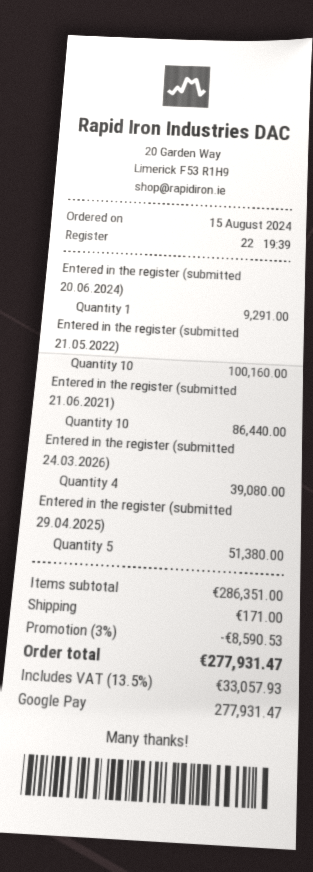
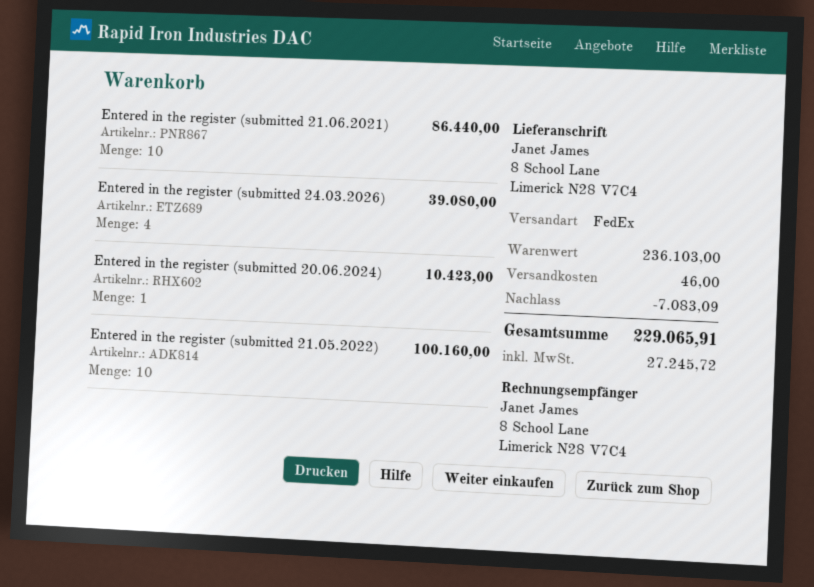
Entered in the register (submitted 20.06.2024): 1 for 9291.00 -> 1 for 10423.00
Entered in the register (submitted 29.04.2025): 5 for 51380.00 -> none
subtotal: 286351.00 -> 236103.00
discount: 8590.53 -> 7083.09
shipping: 171.00 -> 46.00
tax: 33057.93 -> 27245.72
total: 277931.47 -> 229065.91

